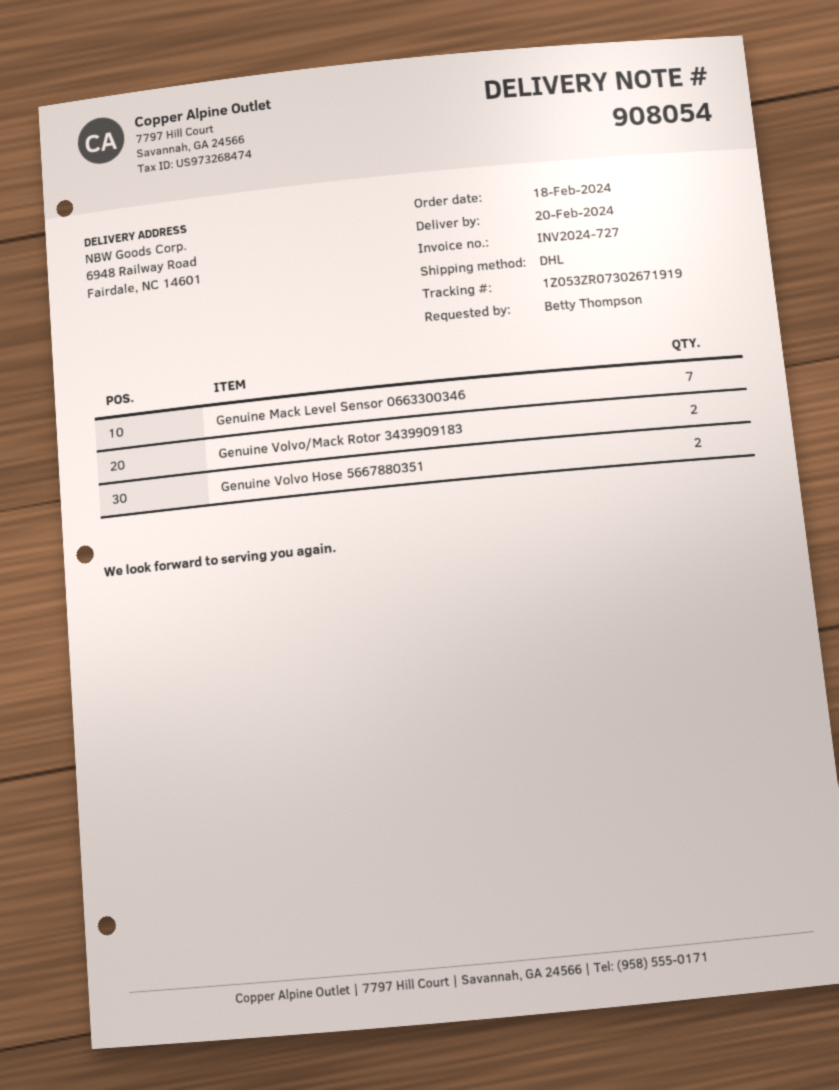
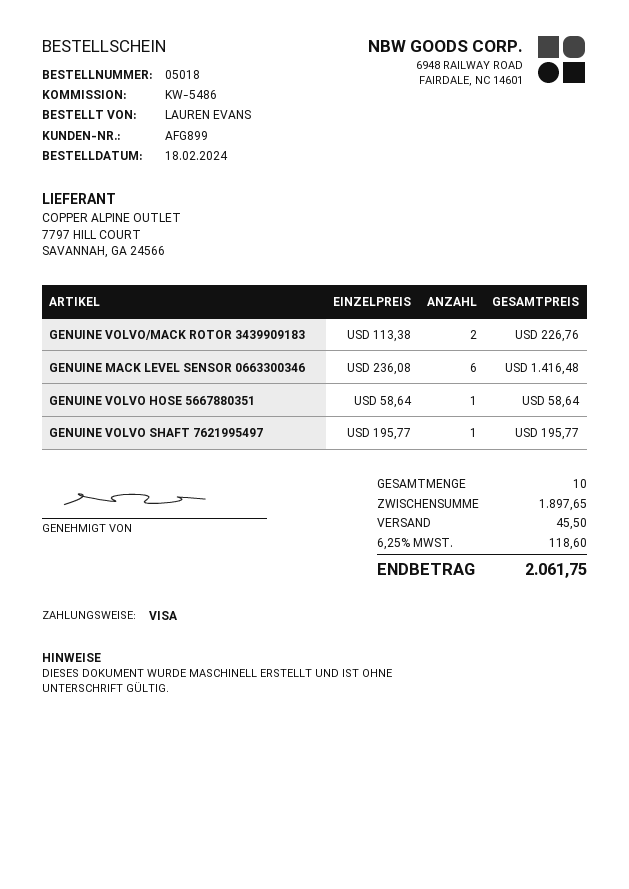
ordered by: Betty Thompson -> LAUREN EVANS
Genuine Mack Level Sensor 0663300346: 7 -> 6
Genuine Volvo Hose 5667880351: 2 -> 1
GENUINE VOLVO SHAFT 7621995497: none -> 1

